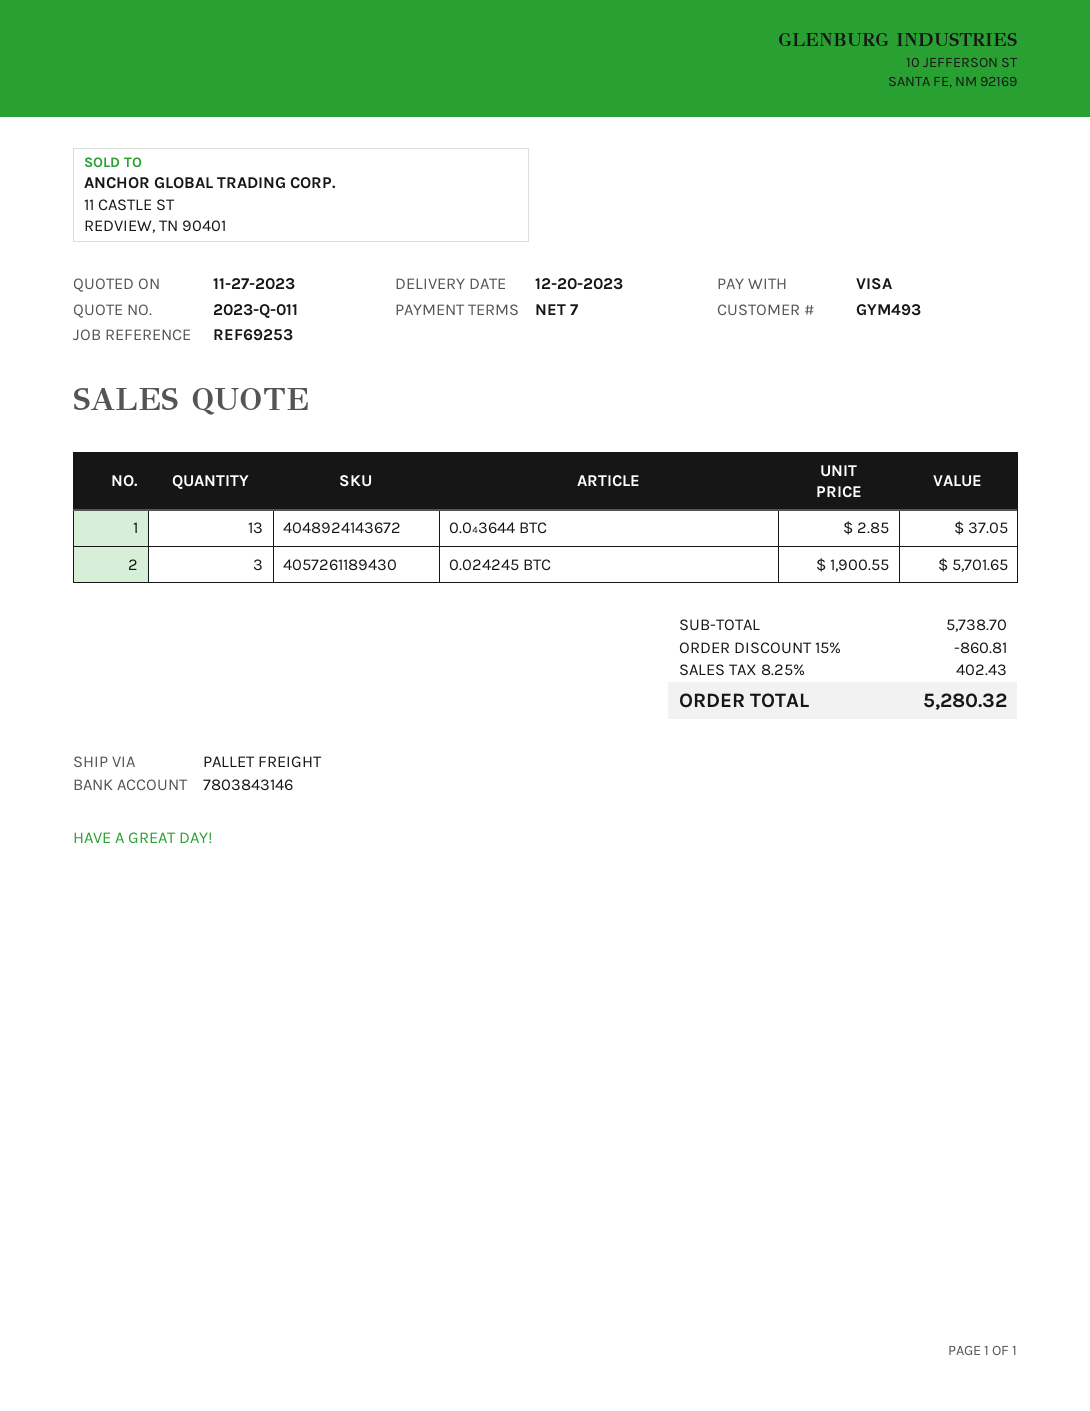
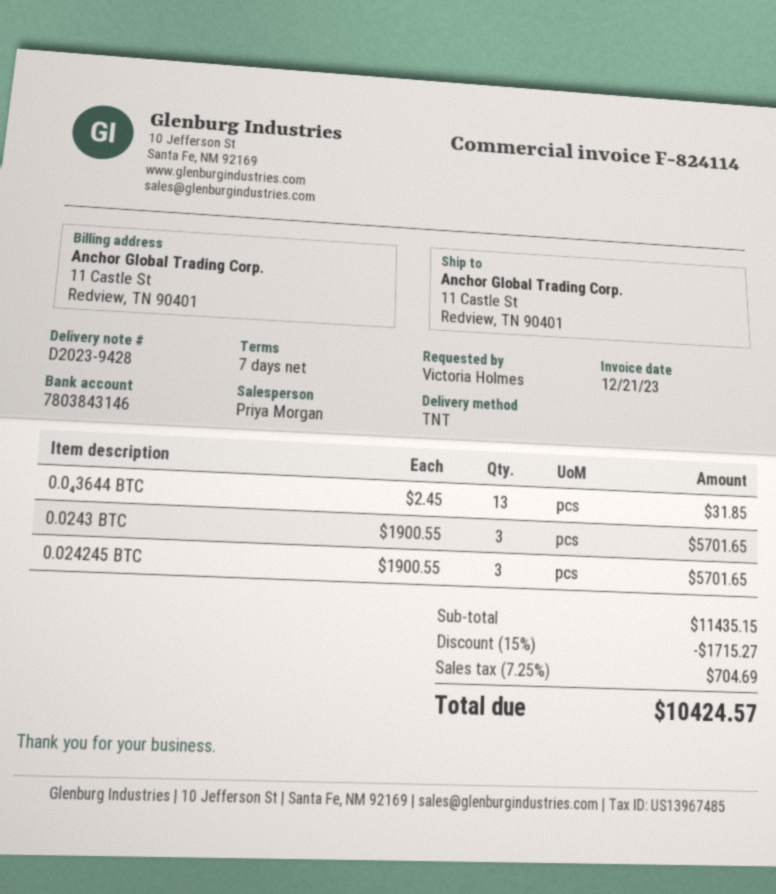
shipping method: pallet freight -> TNT
0.0₄3644 BTC: 13 x 2.85 = 37.05 -> 13 x 2.45 = 31.85
0.0243 BTC: none -> 3 x 1900.55 = 5701.65
subtotal: 5738.70 -> 11435.15
discount: 15% = 860.81 -> 15% = 1715.27
tax: 8.25% = 402.43 -> 7.25% = 704.69
total: 5280.32 -> 10424.57

